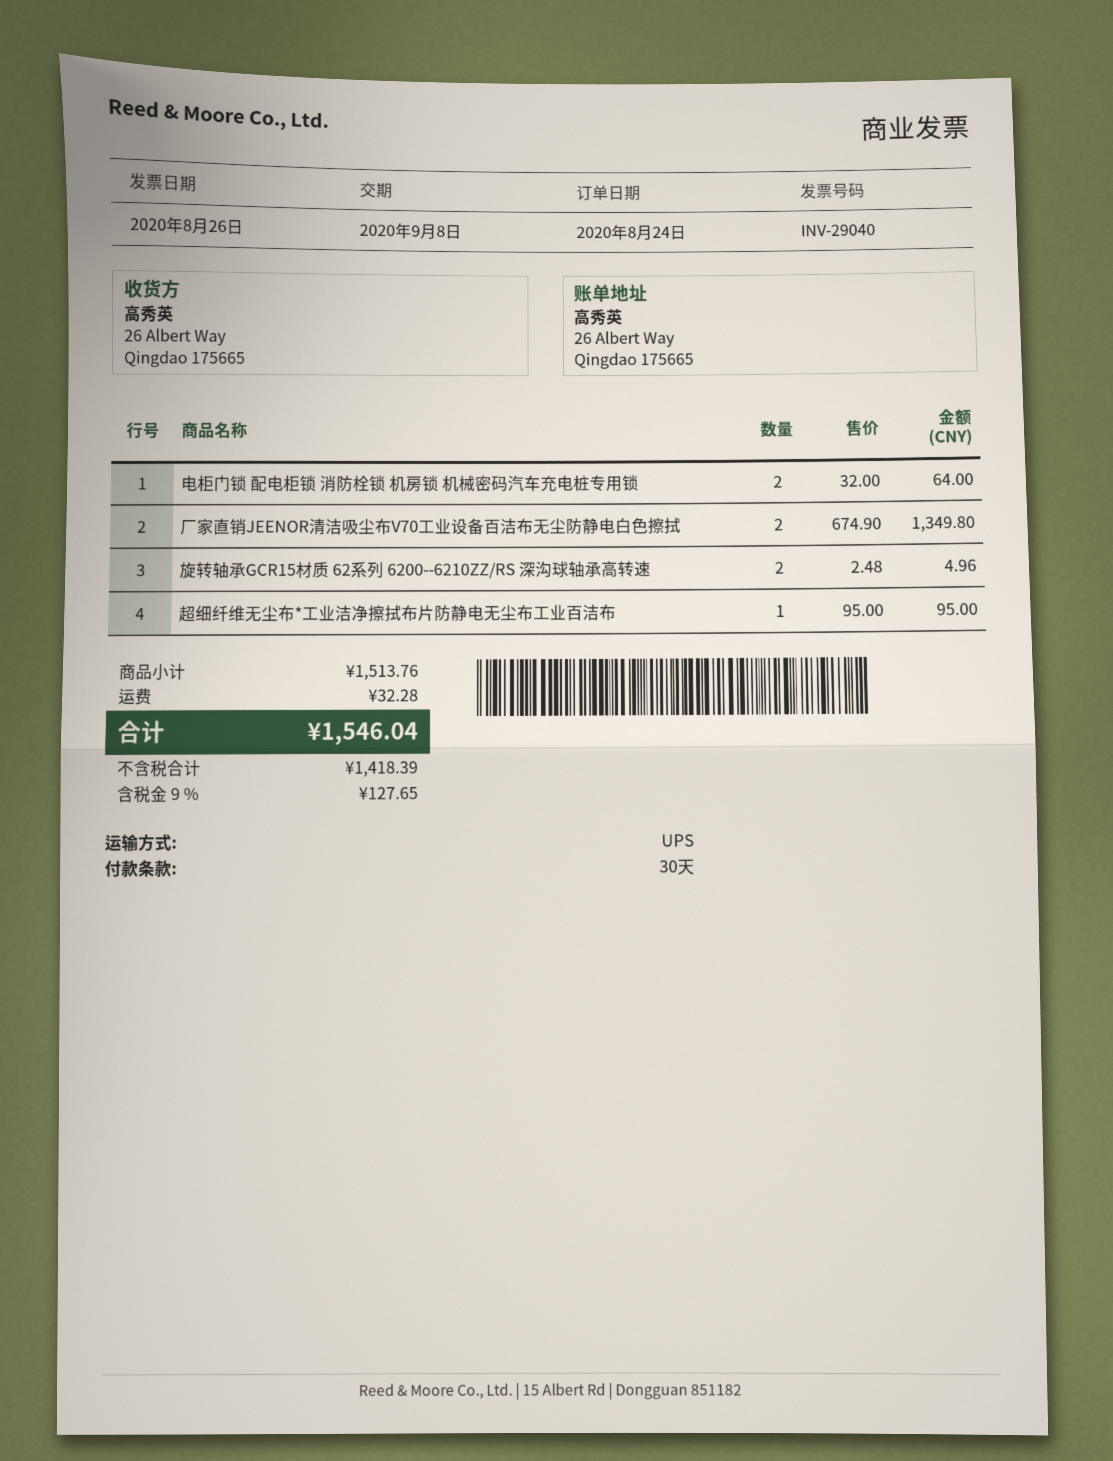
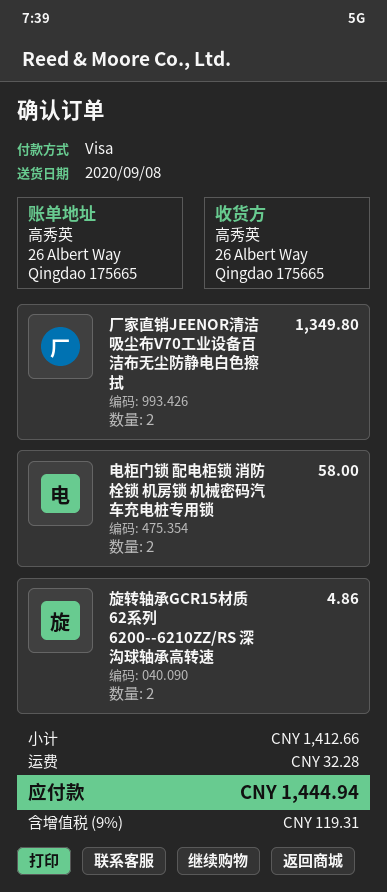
电柜门锁 配电柜锁 消防栓锁 机房锁 机械密码汽车充电桩专用锁: 2 for 64.00 -> 2 for 58.00
旋转轴承GCR15材质 62系列 6200--6210ZZ/RS 深沟球轴承高转速: 2 for 4.96 -> 2 for 4.86
超细纤维无尘布*工业洁净擦拭布片防静电无尘布工业百洁布: 1 for 95.00 -> none
subtotal: 1513.76 -> 1412.66
tax: 9% = 127.65 -> 9% = 119.31
total: 1546.04 -> 1444.94

